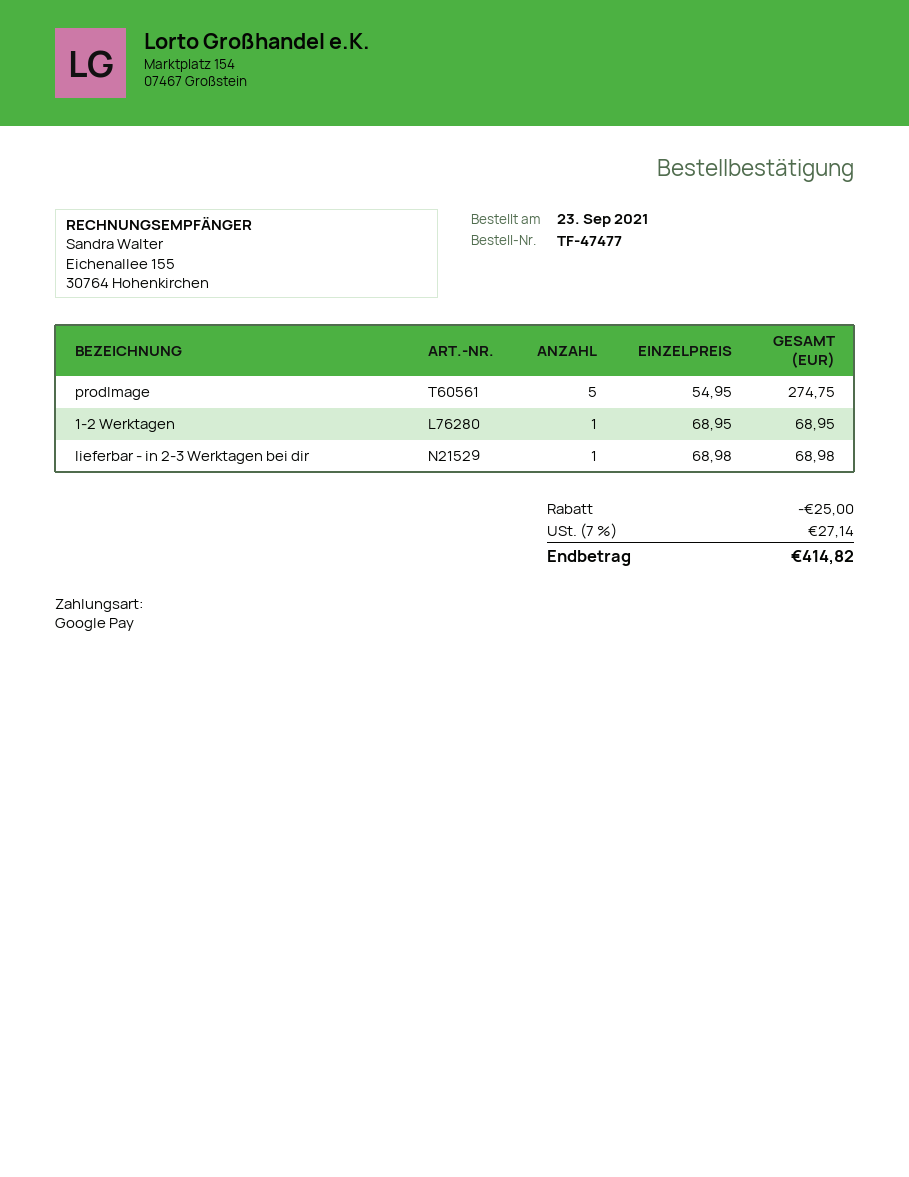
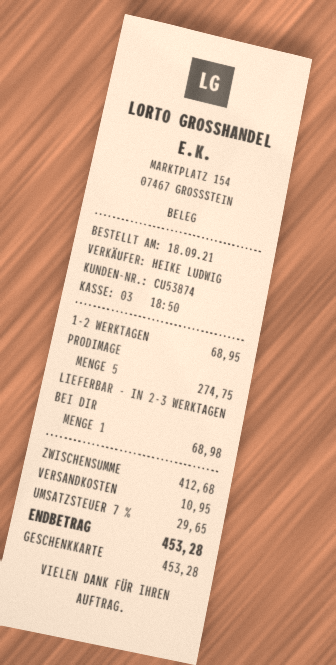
order date: 2021-09-23 -> 2021-09-18
payment method: Google Pay -> gift card
discount: 25.00 -> none
shipping: none -> 10.95
tax: 7% = 27.14 -> 7% = 29.65
total: 414.82 -> 453.28

